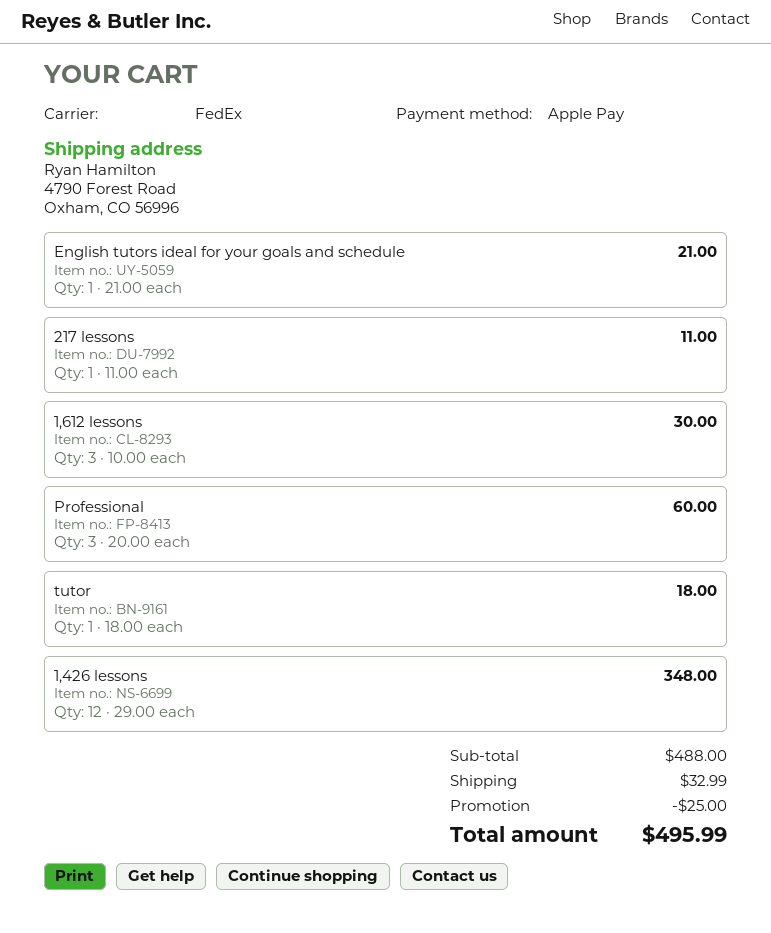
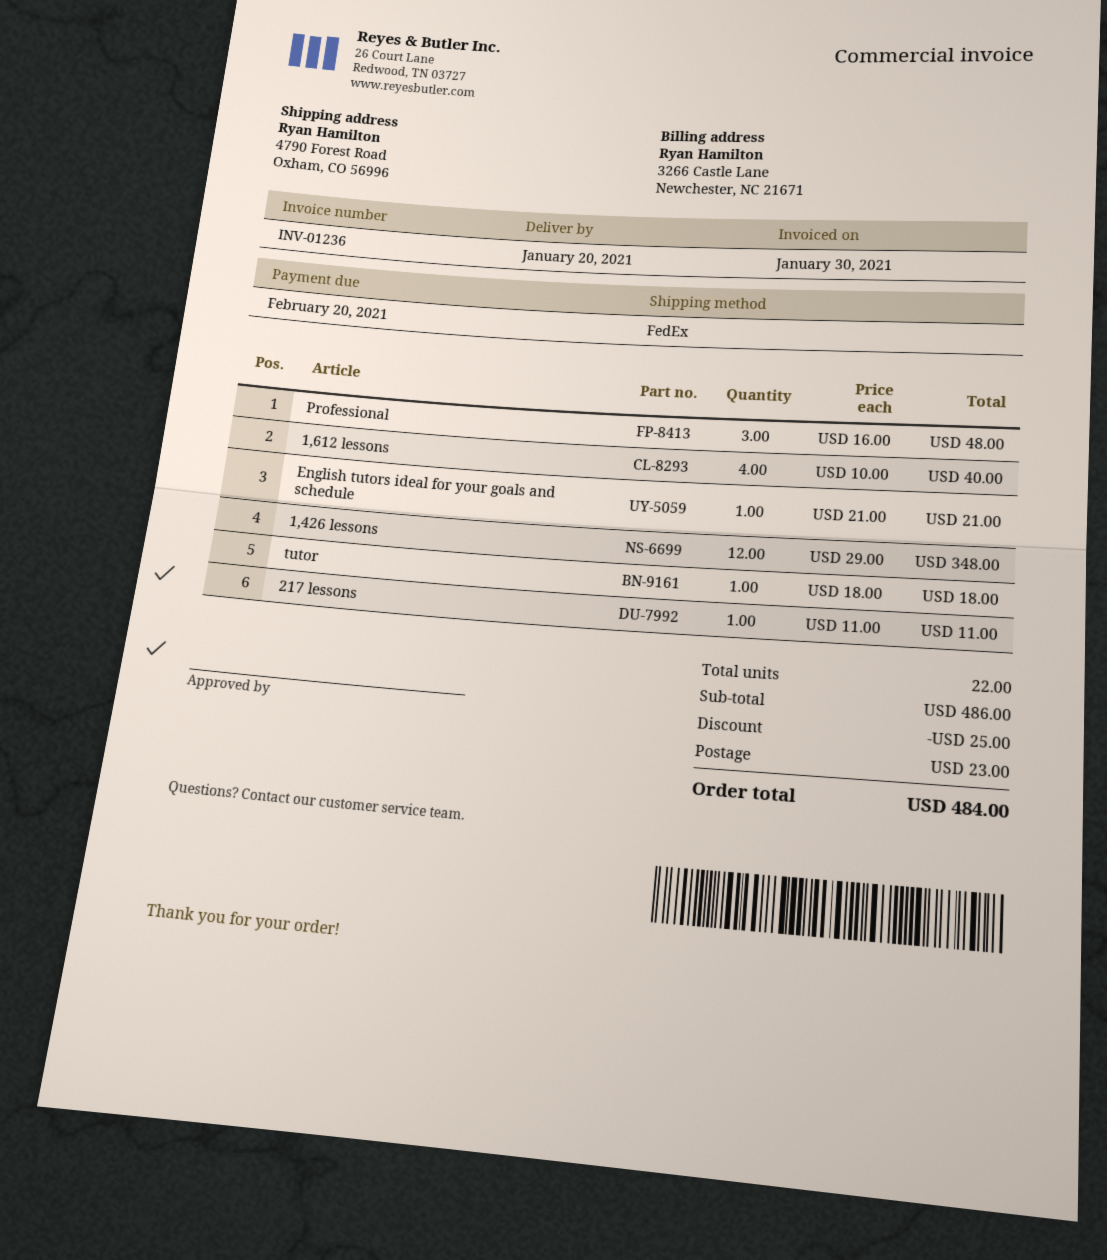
1,612 lessons: 3 x 10.00 = 30.00 -> 4 x 10.00 = 40.00
Professional: 3 x 20.00 = 60.00 -> 3 x 16.00 = 48.00
subtotal: 488.00 -> 486.00
shipping: 32.99 -> 23.00
total: 495.99 -> 484.00

